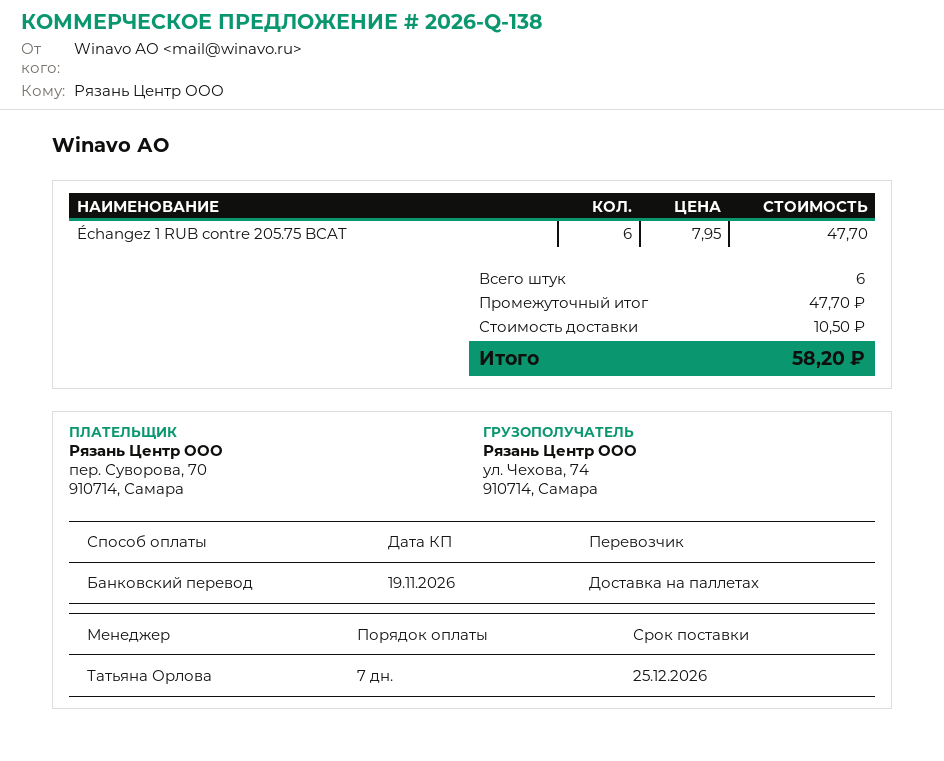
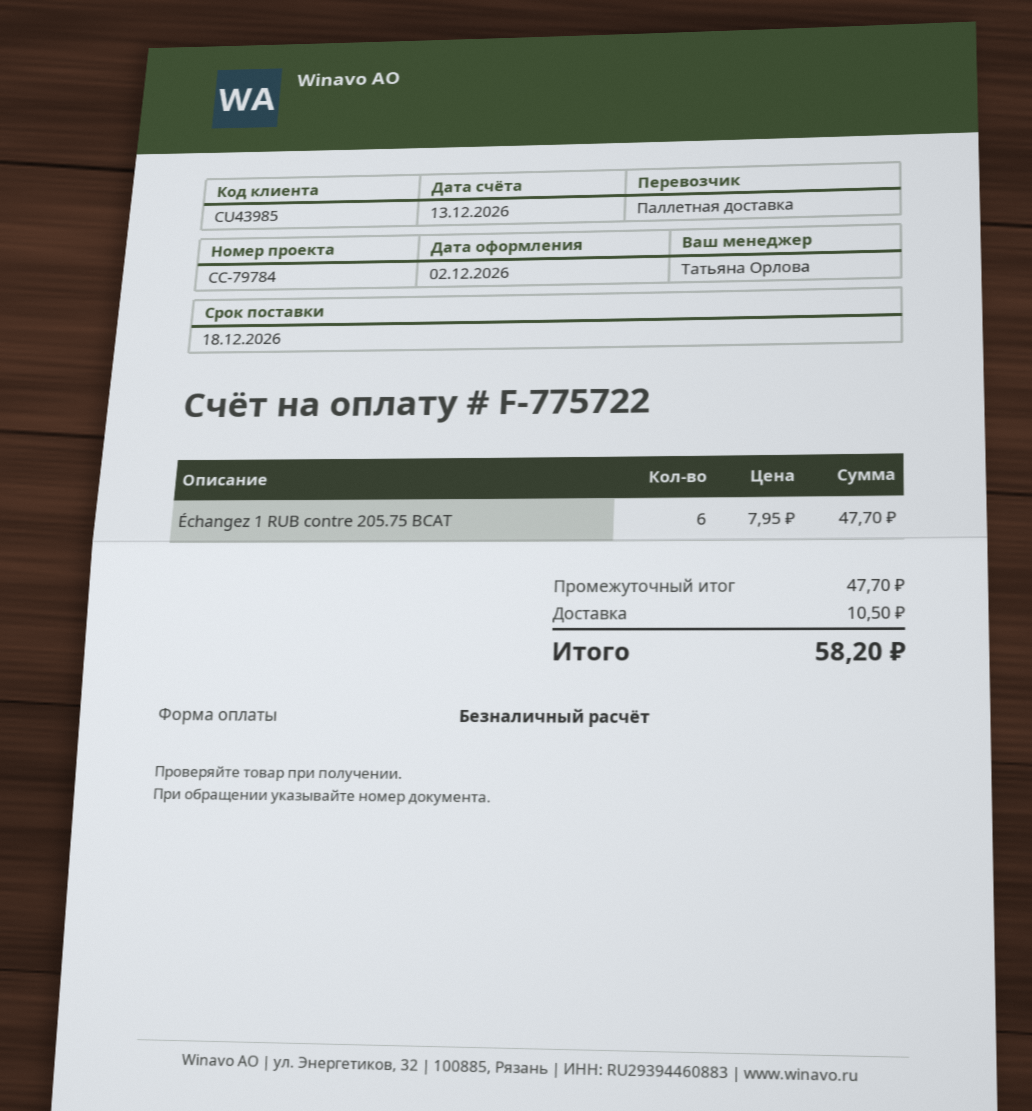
delivery date: 2026-12-25 -> 2026-12-18

